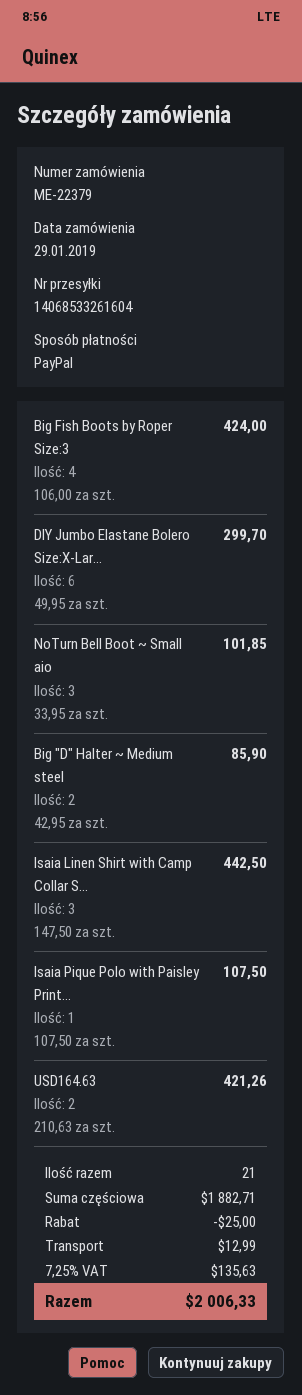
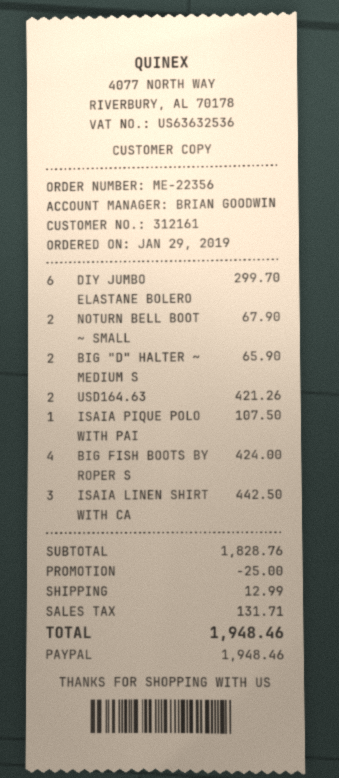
order number: ME-22379 -> ME-22356
NoTurn Bell Boot ~ Small aio: 3 for 101.85 -> 2 for 67.90
Big "D" Halter ~ Medium steel: 2 for 85.90 -> 2 for 65.90
subtotal: 1882.71 -> 1828.76
tax: 135.63 -> 131.71
total: 2006.33 -> 1948.46

